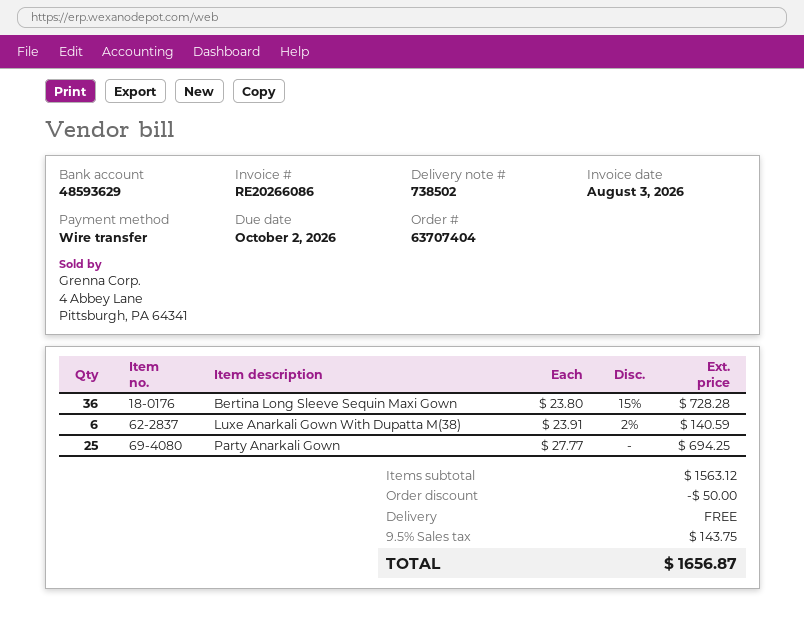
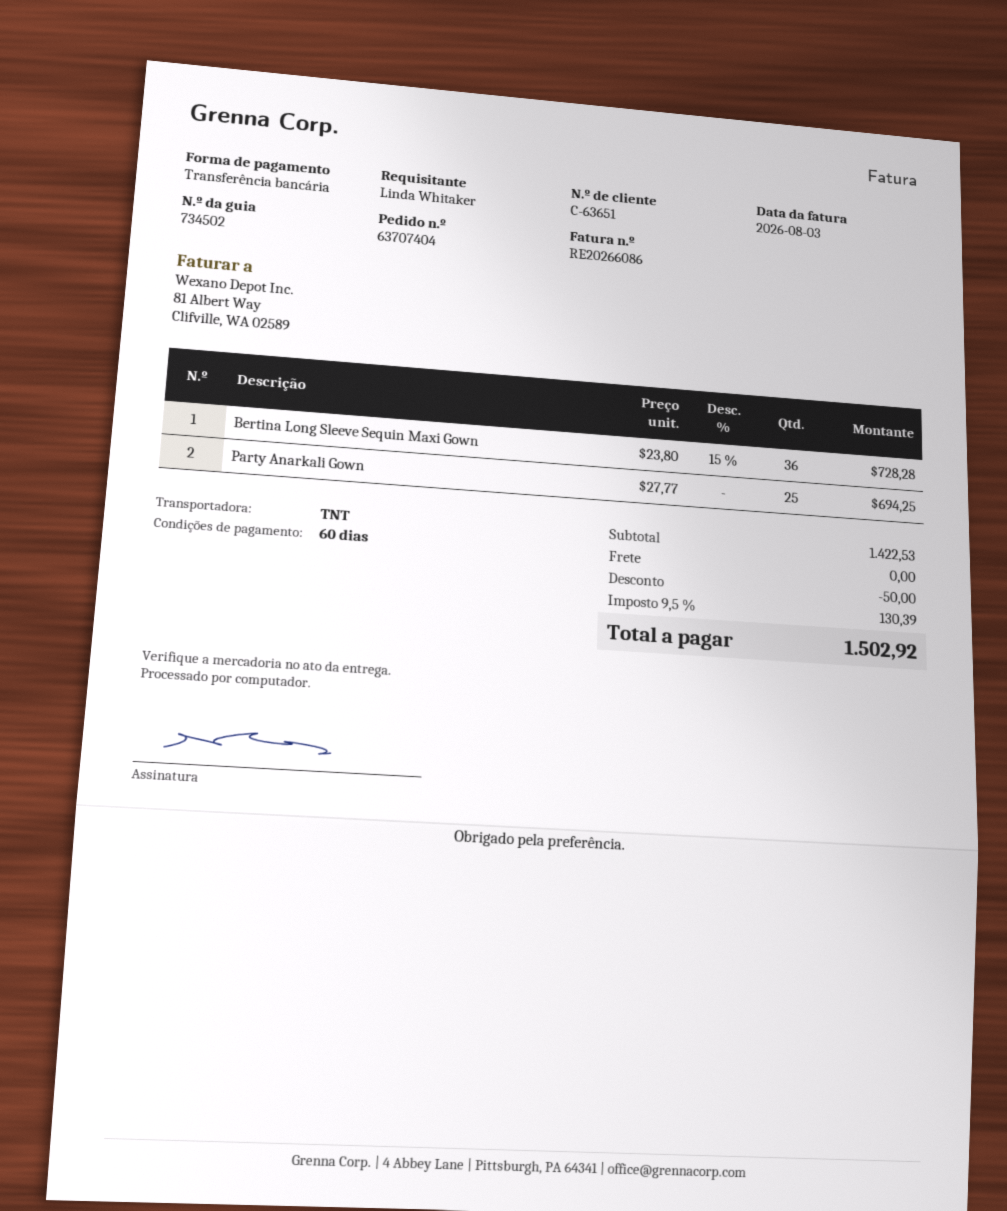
delivery note number: 738502 -> 734502
Luxe Anarkali Gown With Dupatta M(38): 6 x 23.91 - 2% = 140.59 -> none
subtotal: 1563.12 -> 1422.53
tax: 9.5% = 143.75 -> 9.5% = 130.39
total: 1656.87 -> 1502.92

